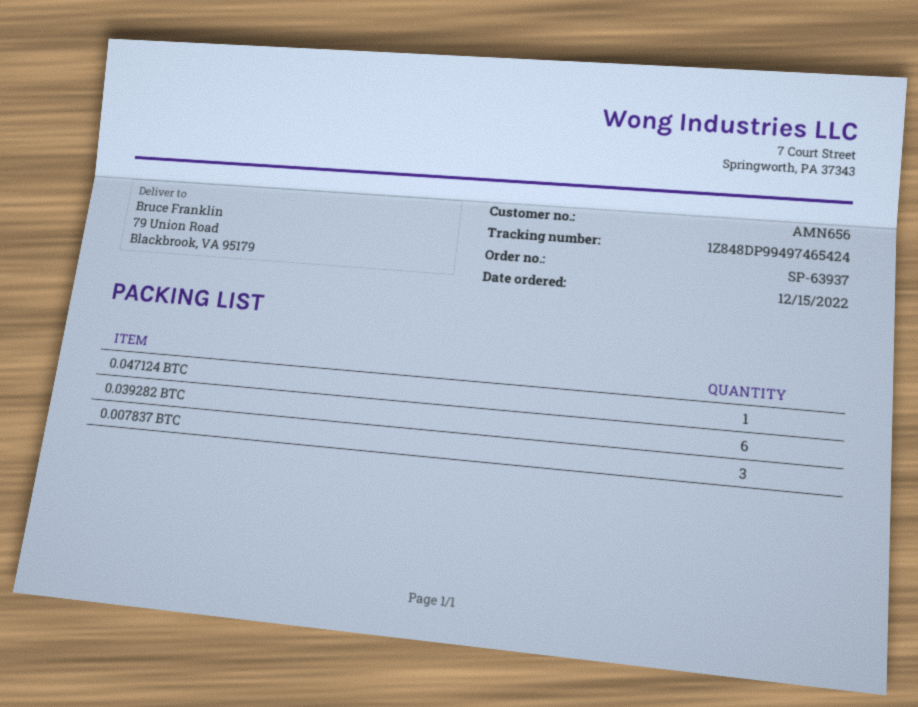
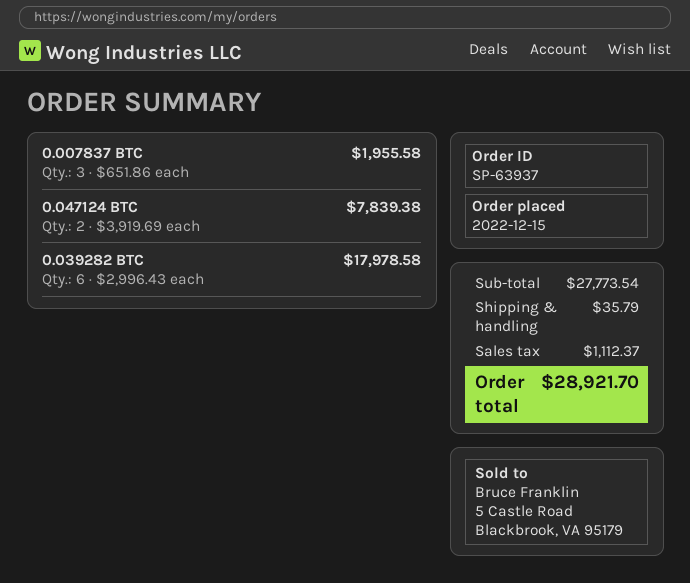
0.047124 BTC: 1 -> 2

